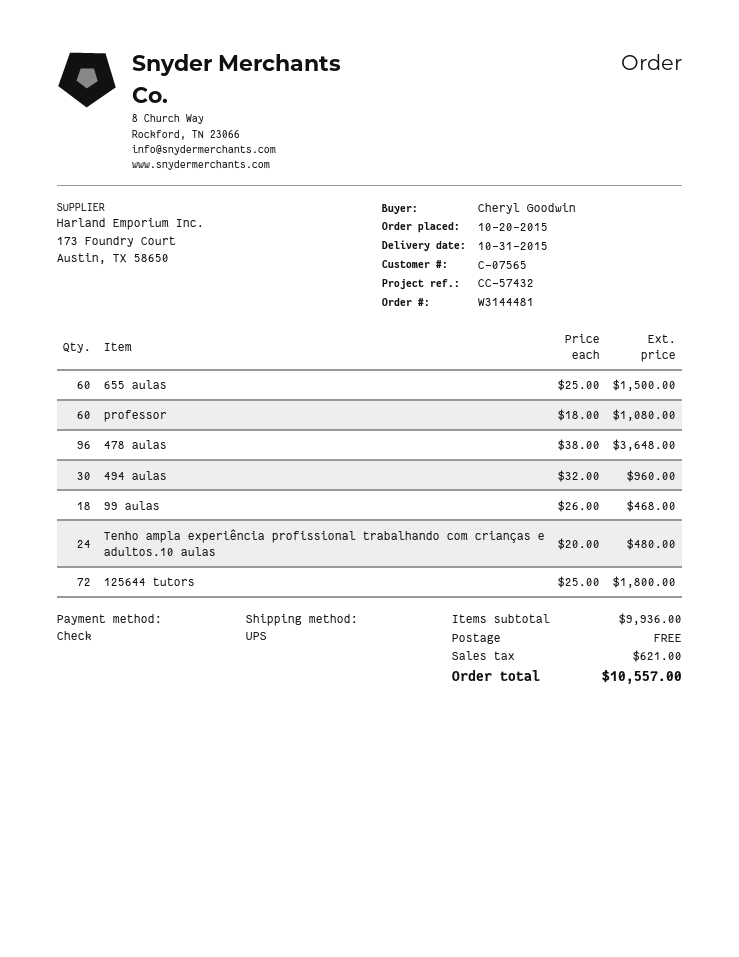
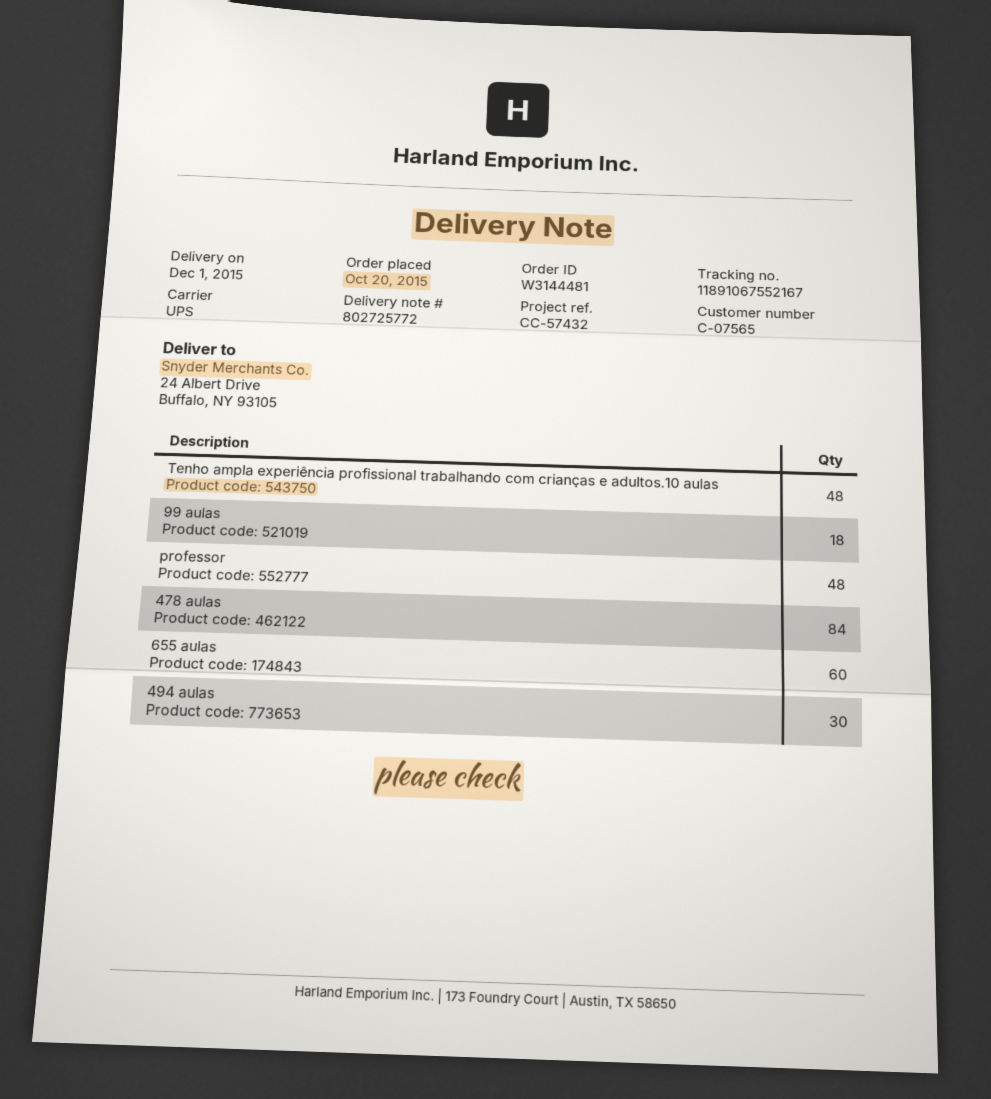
delivery date: 2015-10-31 -> 2015-12-01
professor: 60 -> 48
478 aulas: 96 -> 84
Tenho ampla experiência profissional trabalhando com crianças e adultos.10 aulas: 24 -> 48
125644 tutors: 72 -> none

